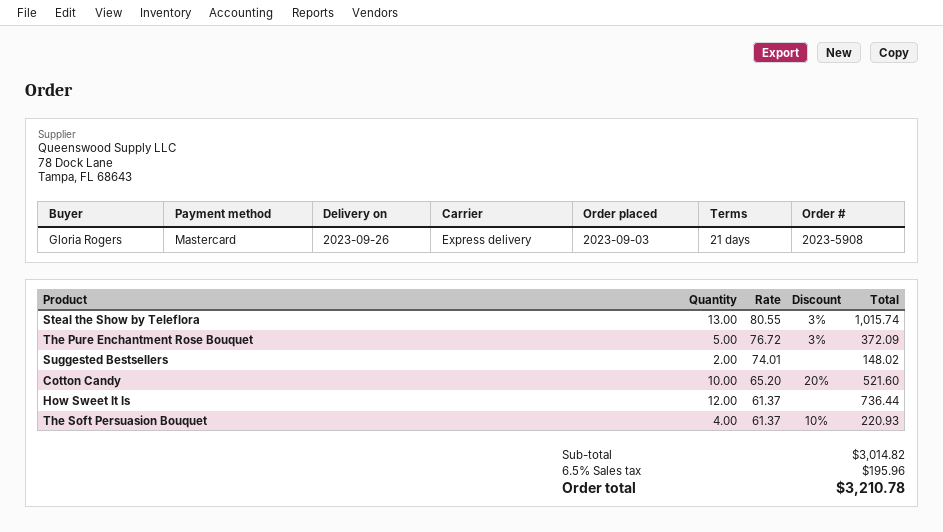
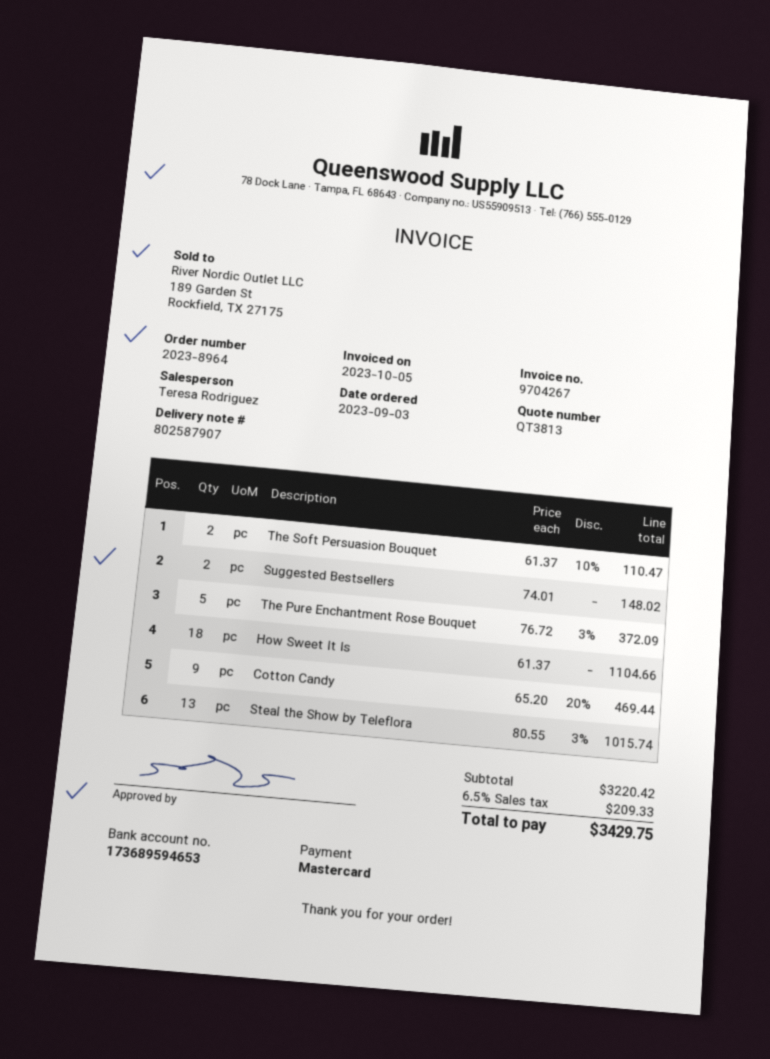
order number: 2023-5908 -> 2023-8964
Cotton Candy: 10 x 65.20 - 20% = 521.60 -> 9 x 65.20 - 20% = 469.44
How Sweet It Is: 12 x 61.37 = 736.44 -> 18 x 61.37 = 1104.66
The Soft Persuasion Bouquet: 4 x 61.37 - 10% = 220.93 -> 2 x 61.37 - 10% = 110.47
subtotal: 3014.82 -> 3220.42
tax: 6.5% = 195.96 -> 6.5% = 209.33
total: 3210.78 -> 3429.75

